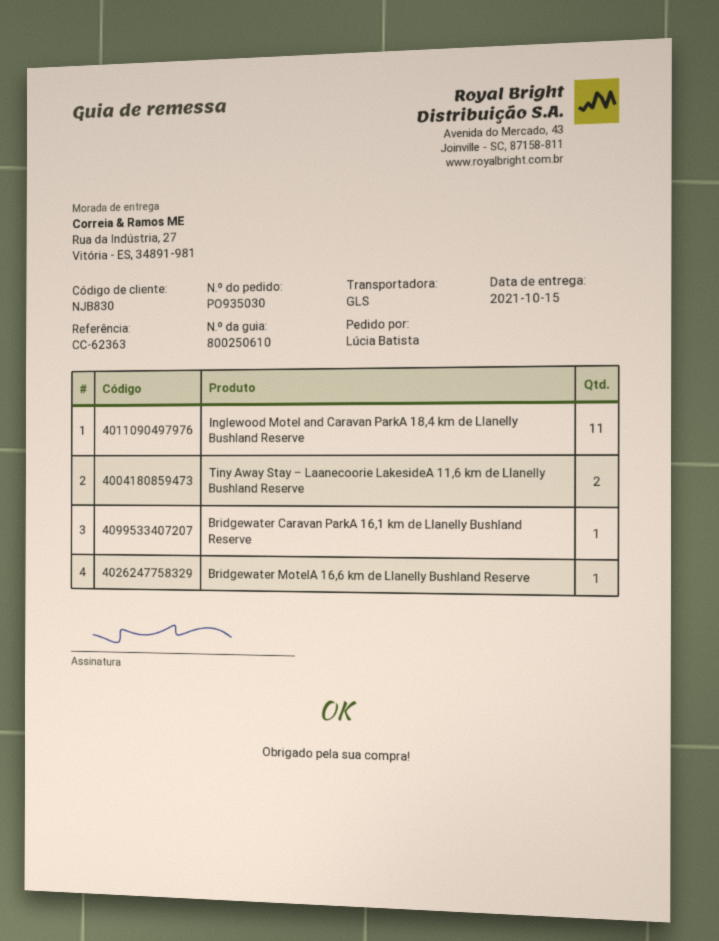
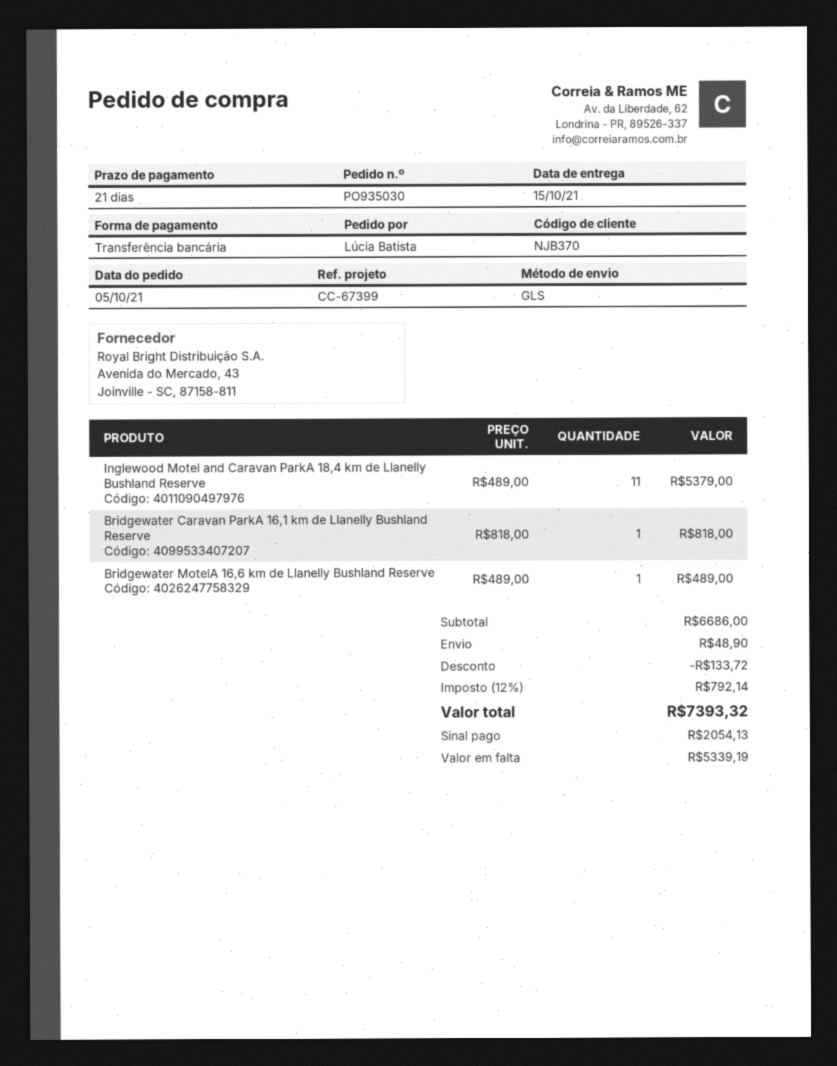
customer number: NJB830 -> NJB370
reference: CC-62363 -> CC-67399
Tiny Away Stay – Laanecoorie LakesideA 11,6 km de Llanelly Bushland Reserve: 2 -> none

